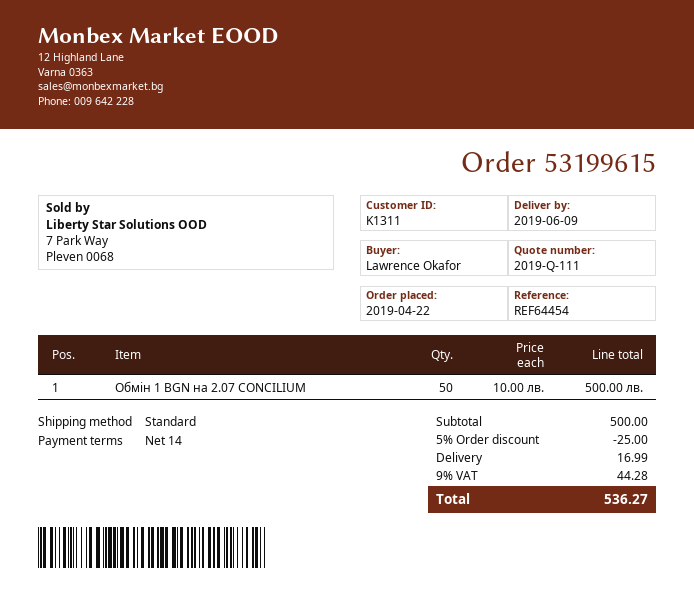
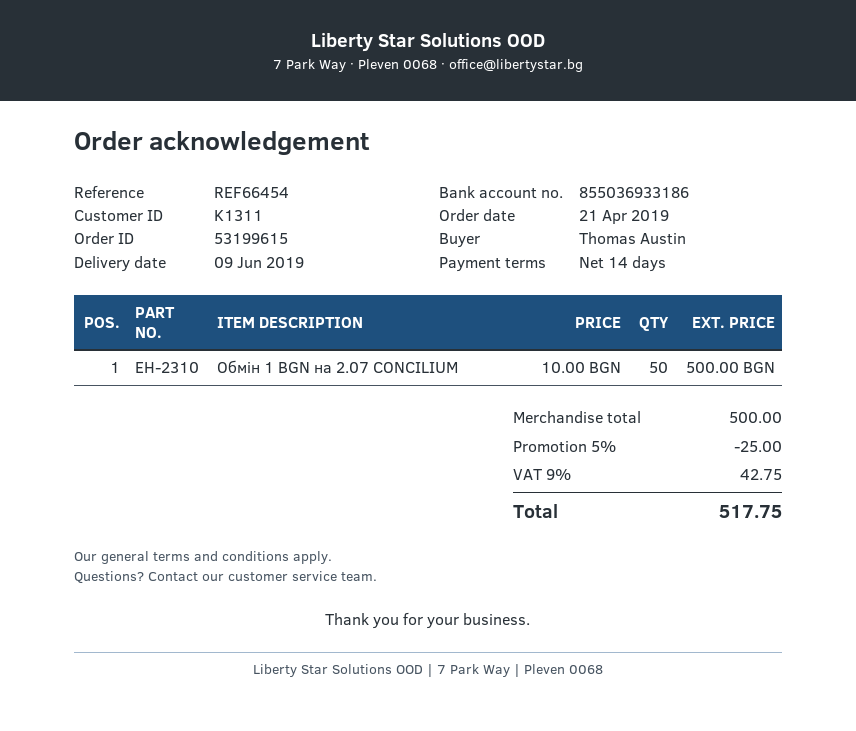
order date: 2019-04-22 -> 2019-04-21
reference: REF64454 -> REF66454
ordered by: Lawrence Okafor -> Thomas Austin
shipping: 16.99 -> none
tax: 9% = 44.28 -> 9% = 42.75
total: 536.27 -> 517.75

